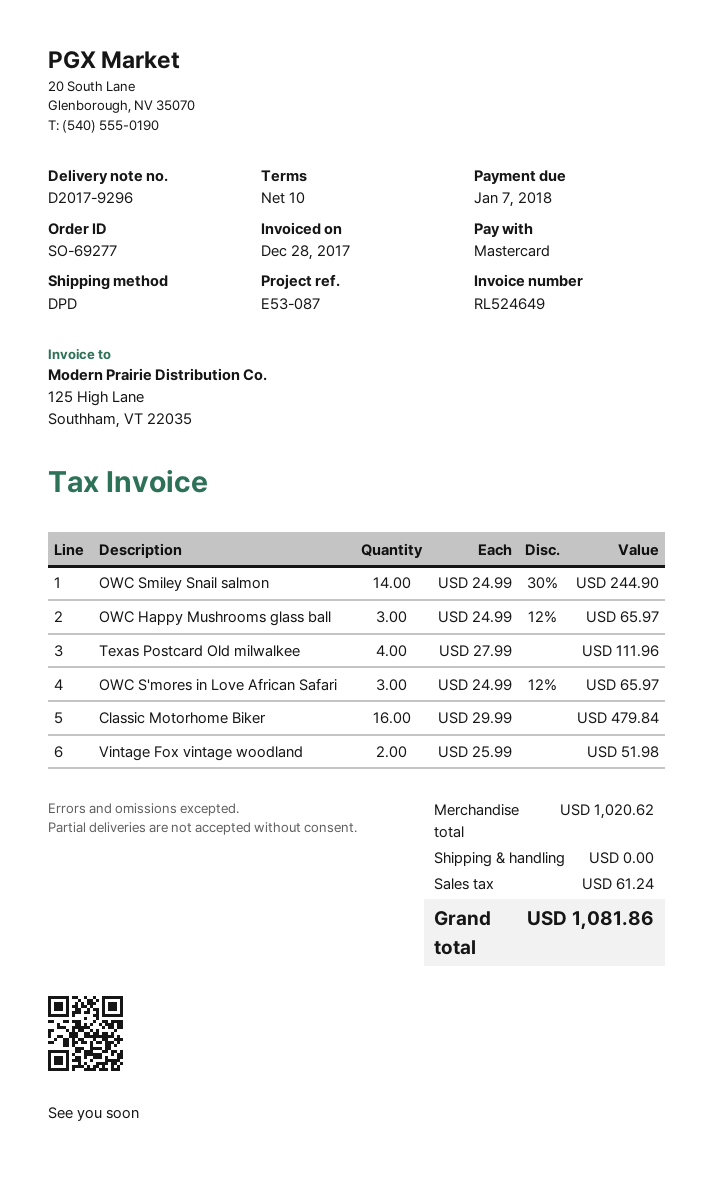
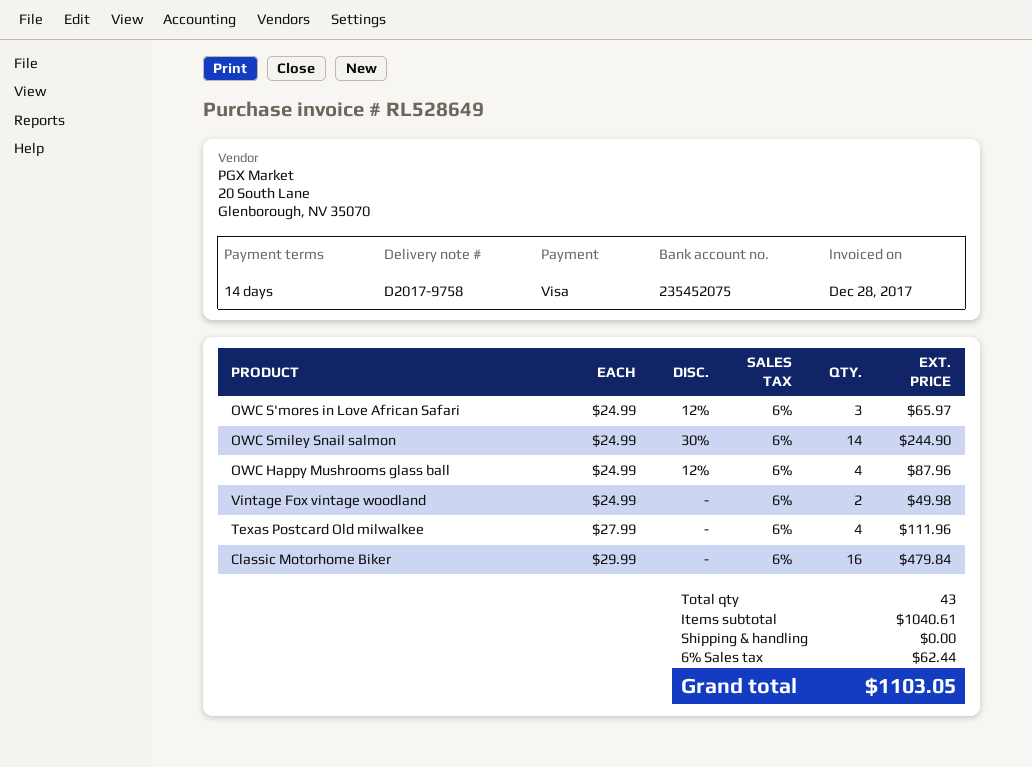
delivery note number: D2017-9296 -> D2017-9758
invoice number: RL524649 -> RL528649
payment terms: 10 days -> 14 days
payment method: Mastercard -> Visa
OWC Happy Mushrooms glass ball: 3 x 24.99 - 12% = 65.97 -> 4 x 24.99 - 12% = 87.96
Vintage Fox vintage woodland: 2 x 25.99 = 51.98 -> 2 x 24.99 = 49.98
subtotal: 1020.62 -> 1040.61
tax: 61.24 -> 62.44
total: 1081.86 -> 1103.05

